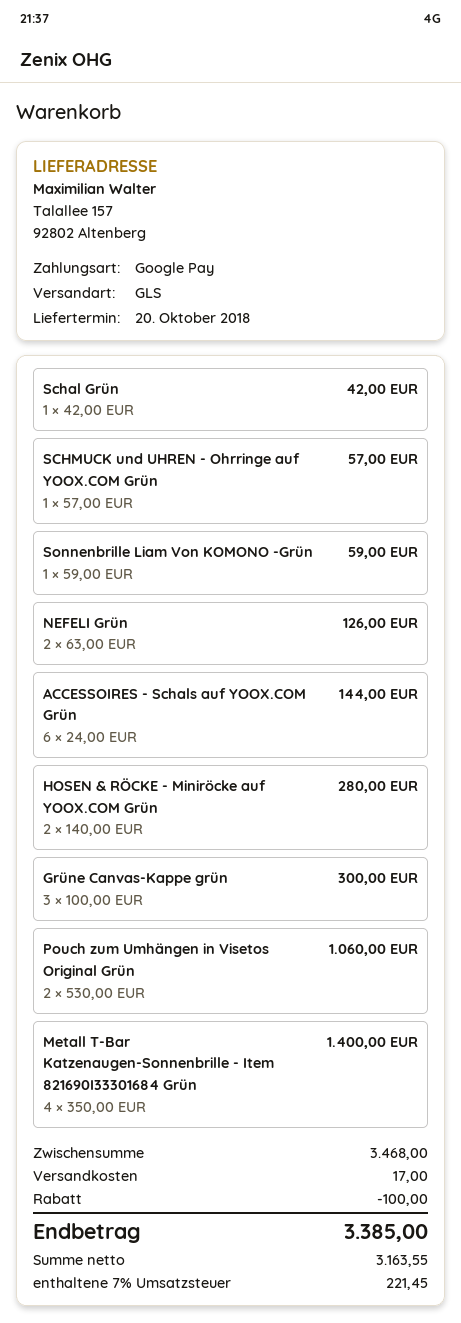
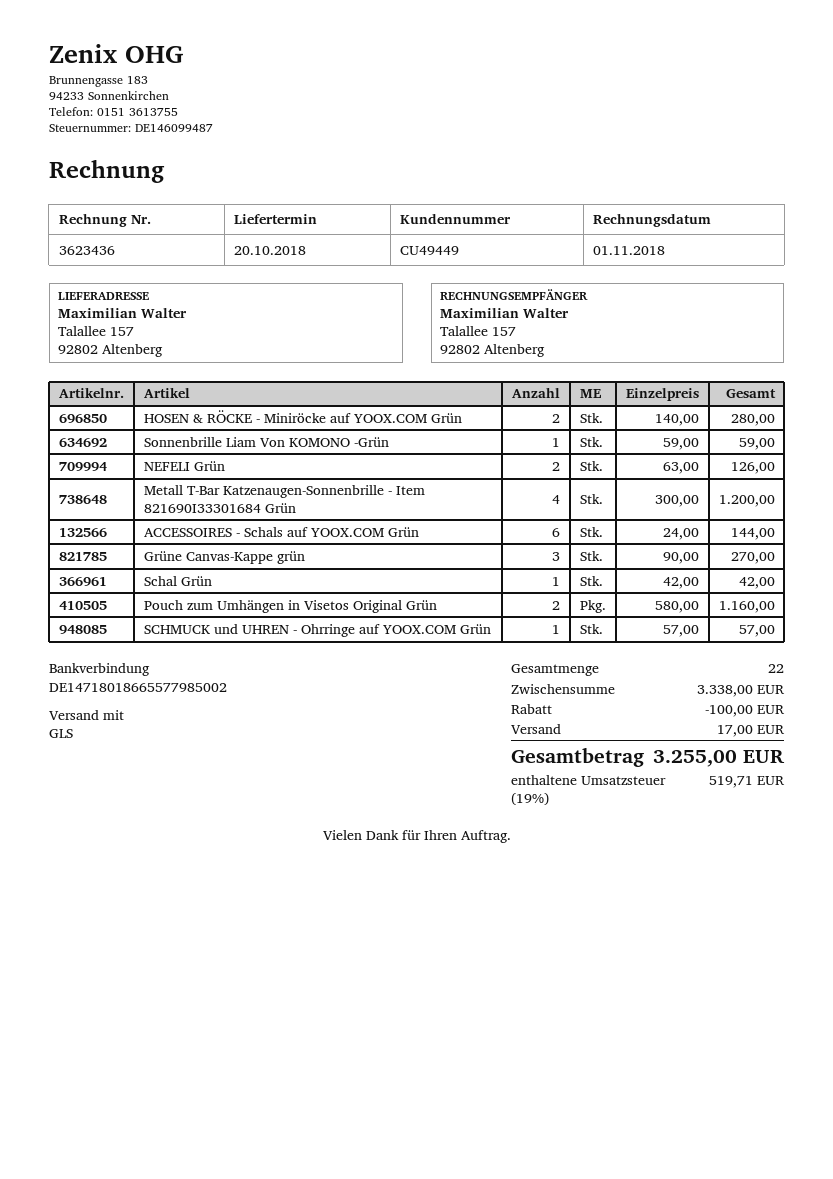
Grüne Canvas-Kappe grün: 3 x 100.00 = 300.00 -> 3 x 90.00 = 270.00
Pouch zum Umhängen in Visetos Original Grün: 2 x 530.00 = 1060.00 -> 2 x 580.00 = 1160.00
Metall T-Bar Katzenaugen-Sonnenbrille - Item 821690I33301684 Grün: 4 x 350.00 = 1400.00 -> 4 x 300.00 = 1200.00
subtotal: 3468.00 -> 3338.00
tax: 7% = 221.45 -> 19% = 519.71
total: 3385.00 -> 3255.00

